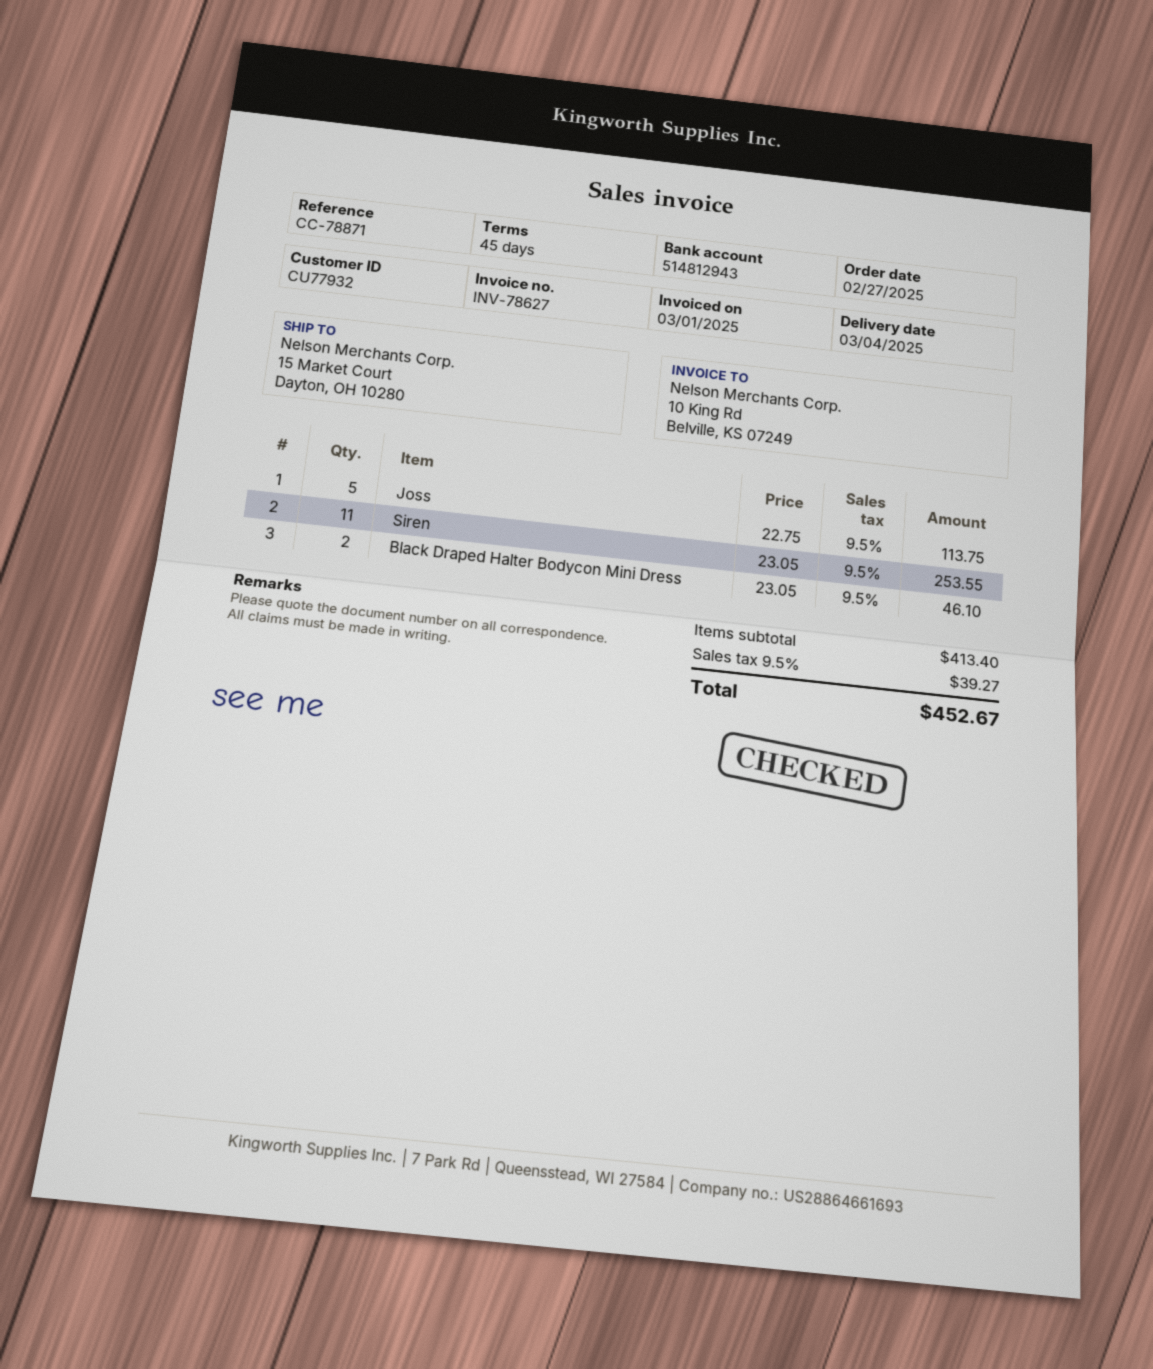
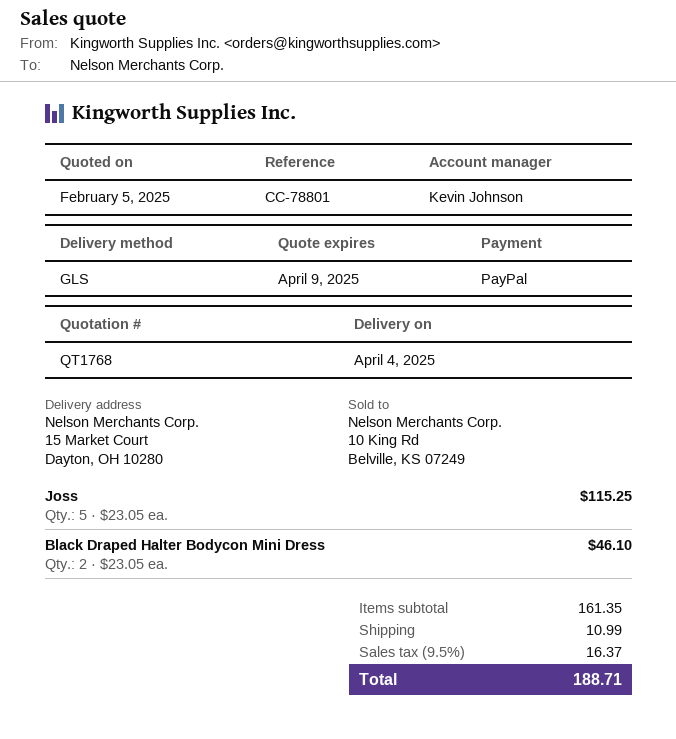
delivery date: 2025-03-04 -> 2025-04-04
reference: CC-78871 -> CC-78801
Joss: 5 x 22.75 = 113.75 -> 5 x 23.05 = 115.25
Siren: 11 x 23.05 = 253.55 -> none
subtotal: 413.40 -> 161.35
shipping: none -> 10.99
tax: 9.5% = 39.27 -> 9.5% = 16.37
total: 452.67 -> 188.71

